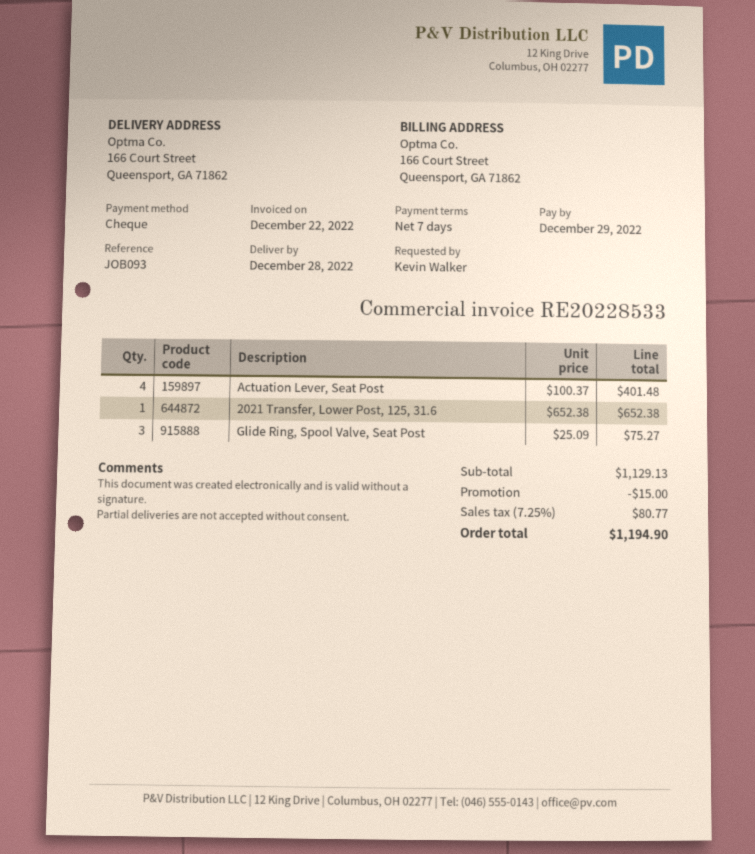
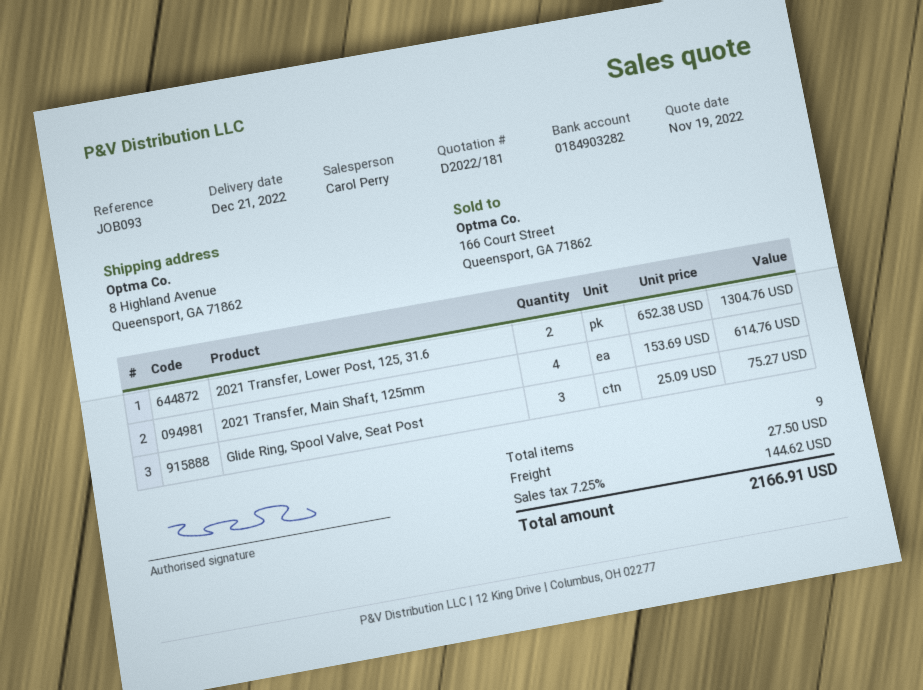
delivery date: 2022-12-28 -> 2022-12-21
ship to: 166 Court Street, Queensport, GA 71862 -> 8 Highland Avenue, Queensport, GA 71862
Actuation Lever, Seat Post: 4 x 100.37 = 401.48 -> none
2021 Transfer, Lower Post, 125, 31.6: 1 x 652.38 = 652.38 -> 2 x 652.38 = 1304.76
2021 Transfer, Main Shaft, 125mm: none -> 4 x 153.69 = 614.76
discount: 15.00 -> none
shipping: none -> 27.50
tax: 7.25% = 80.77 -> 7.25% = 144.62
total: 1194.90 -> 2166.91

